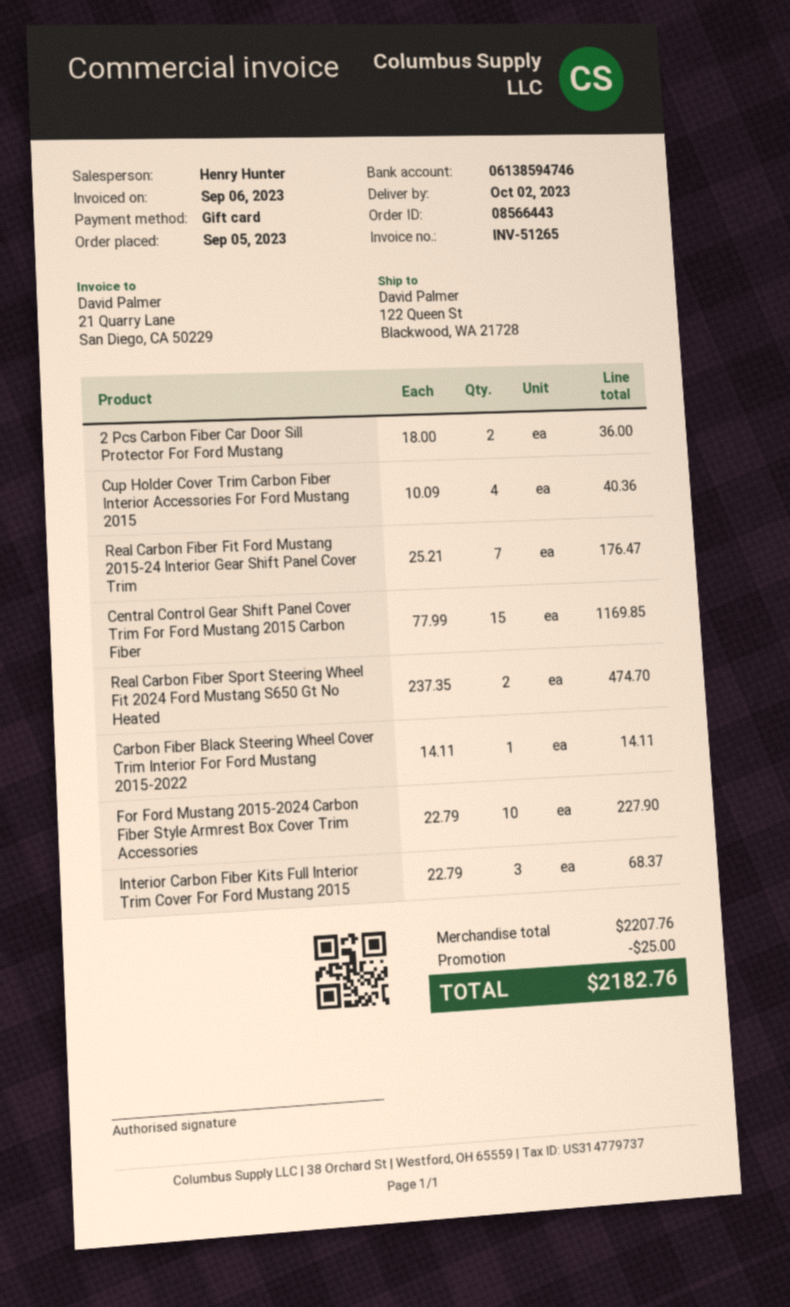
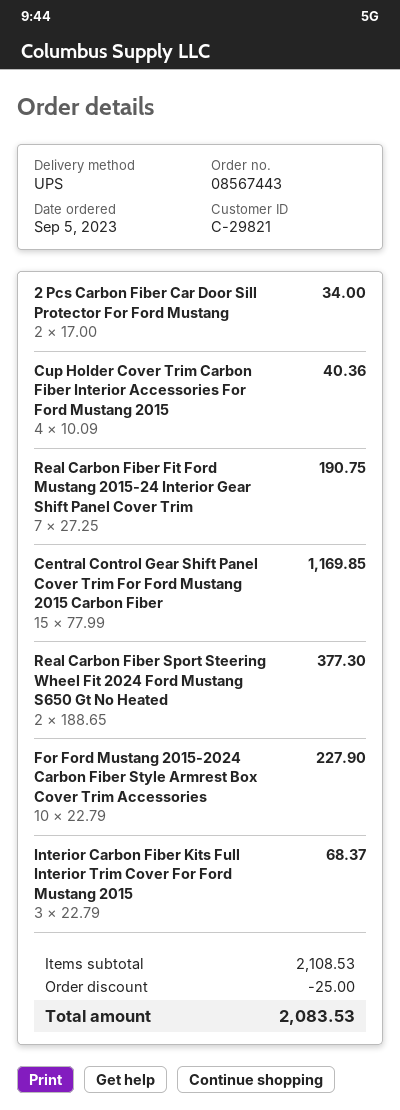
order number: 08566443 -> 08567443
2 Pcs Carbon Fiber Car Door Sill Protector For Ford Mustang: 2 x 18.00 = 36.00 -> 2 x 17.00 = 34.00
Real Carbon Fiber Fit Ford Mustang 2015-24 Interior Gear Shift Panel Cover Trim: 7 x 25.21 = 176.47 -> 7 x 27.25 = 190.75
Real Carbon Fiber Sport Steering Wheel Fit 2024 Ford Mustang S650 Gt No Heated: 2 x 237.35 = 474.70 -> 2 x 188.65 = 377.30
Carbon Fiber Black Steering Wheel Cover Trim Interior For Ford Mustang 2015-2022: 1 x 14.11 = 14.11 -> none
subtotal: 2207.76 -> 2108.53
total: 2182.76 -> 2083.53

